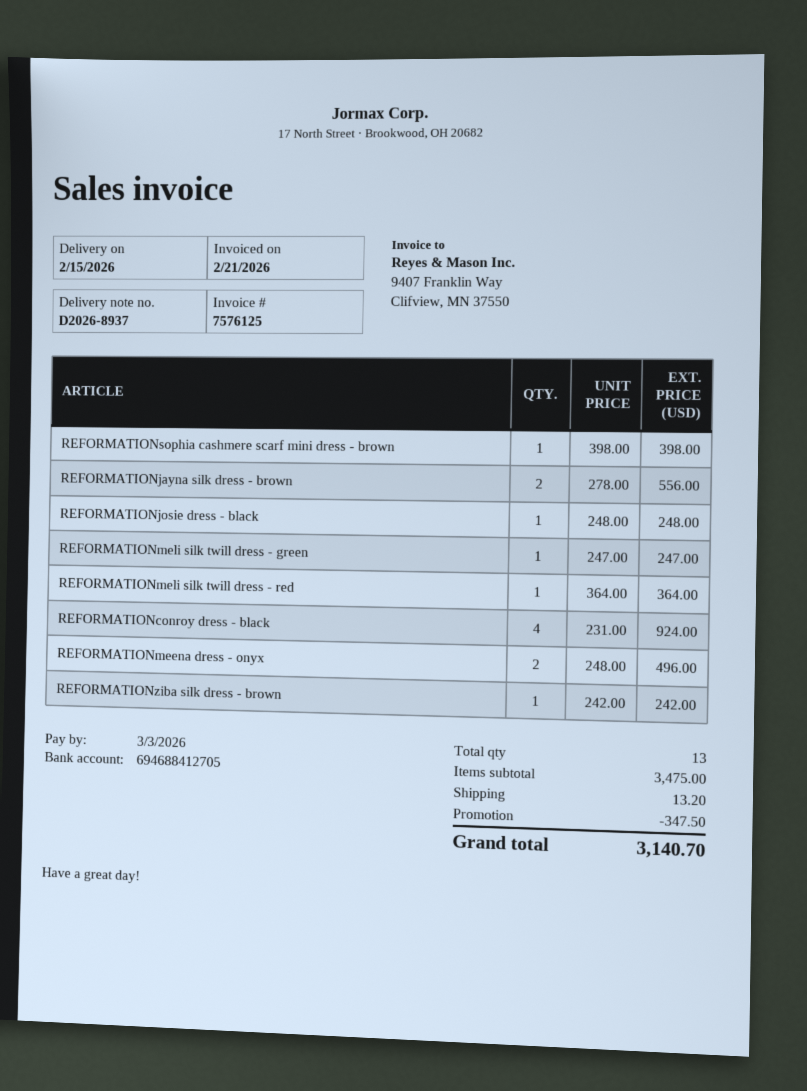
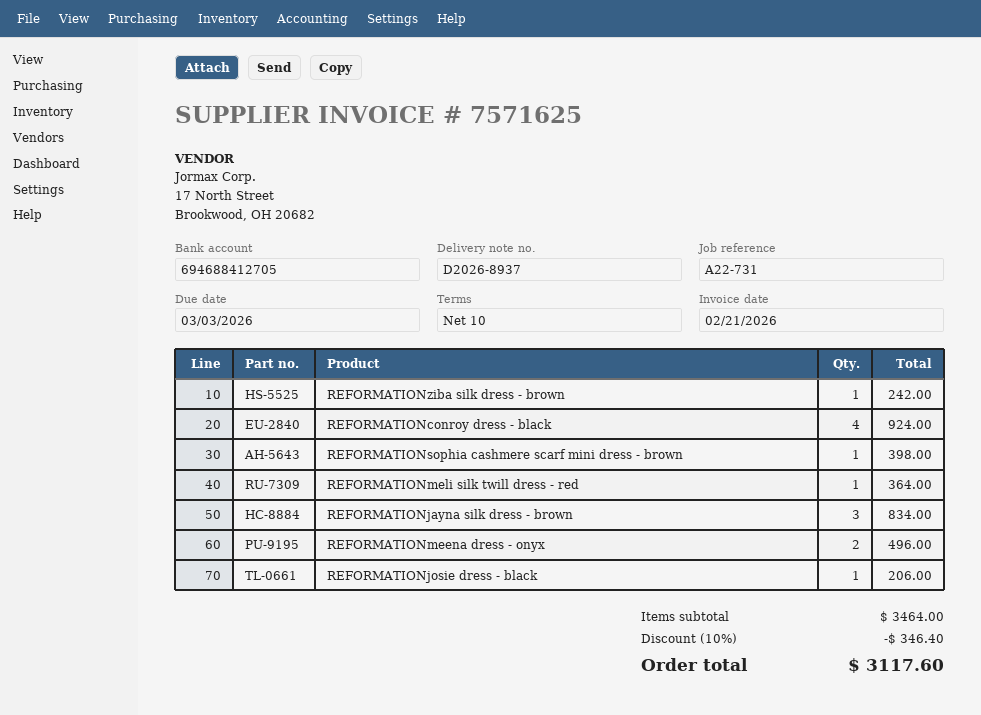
invoice number: 7576125 -> 7571625
REFORMATIONjayna silk dress - brown: 2 for 556.00 -> 3 for 834.00
REFORMATIONjosie dress - black: 1 for 248.00 -> 1 for 206.00
REFORMATIONmeli silk twill dress - green: 1 for 247.00 -> none
subtotal: 3475.00 -> 3464.00
discount: 347.50 -> 346.40
shipping: 13.20 -> none
total: 3140.70 -> 3117.60

